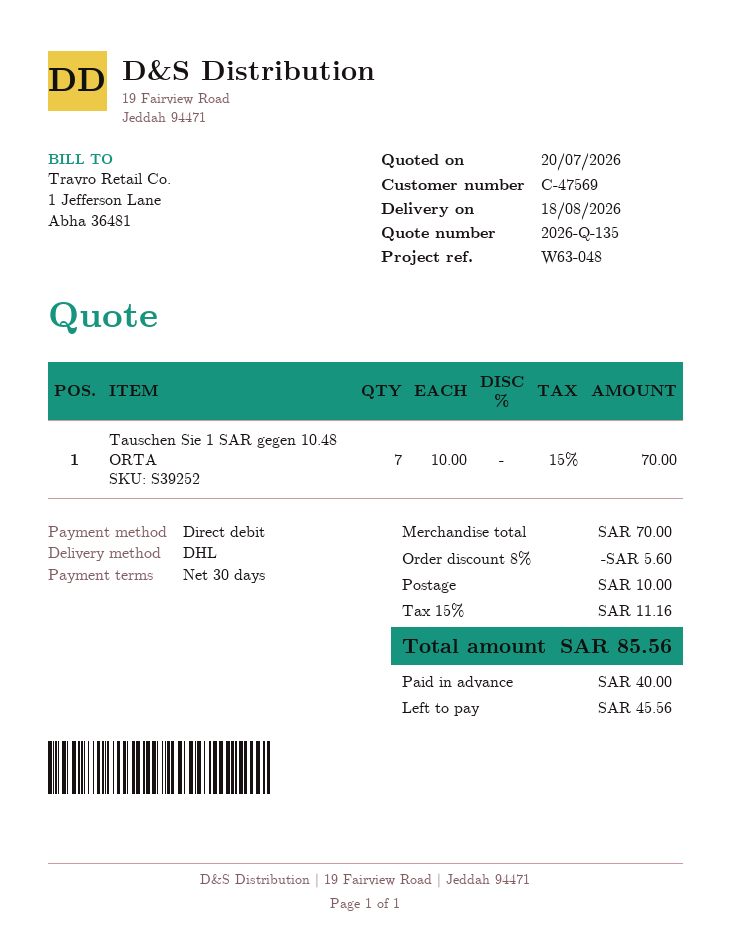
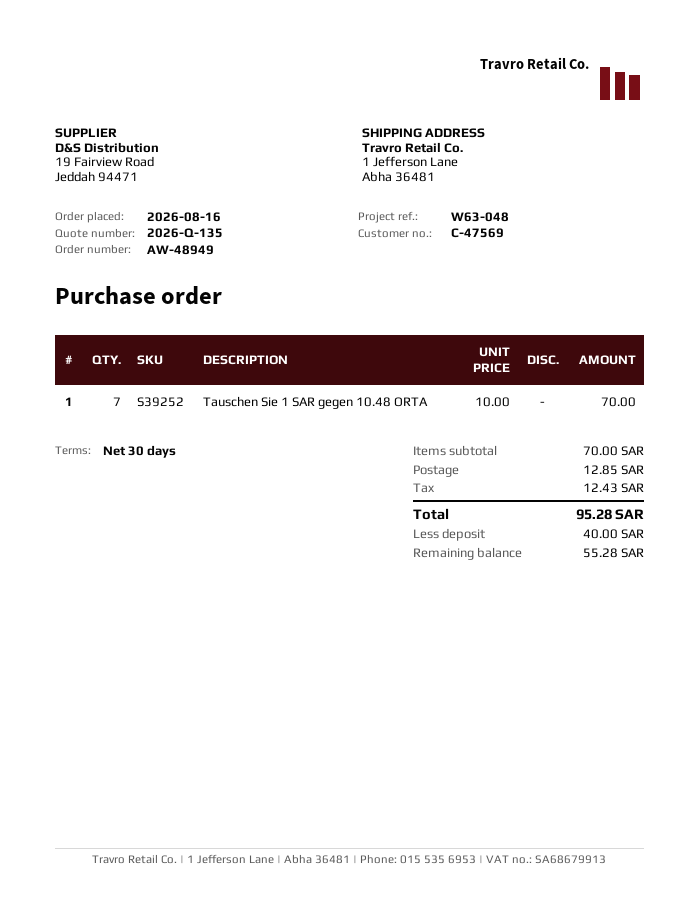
discount: 8% = 5.60 -> none
shipping: 10.00 -> 12.85
tax: 11.16 -> 12.43
total: 85.56 -> 95.28
balance: 45.56 -> 55.28

